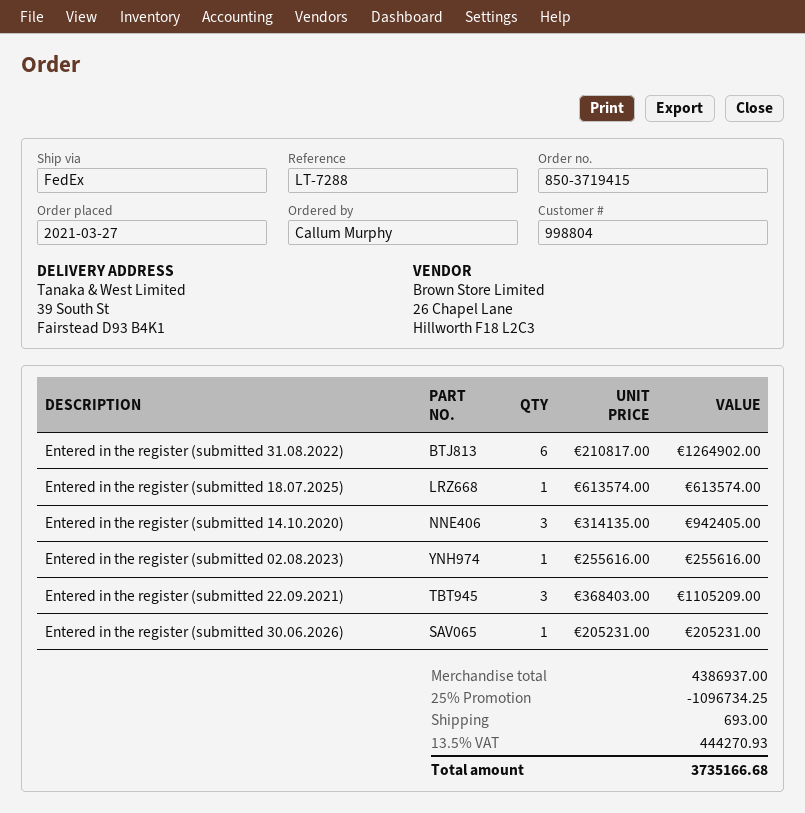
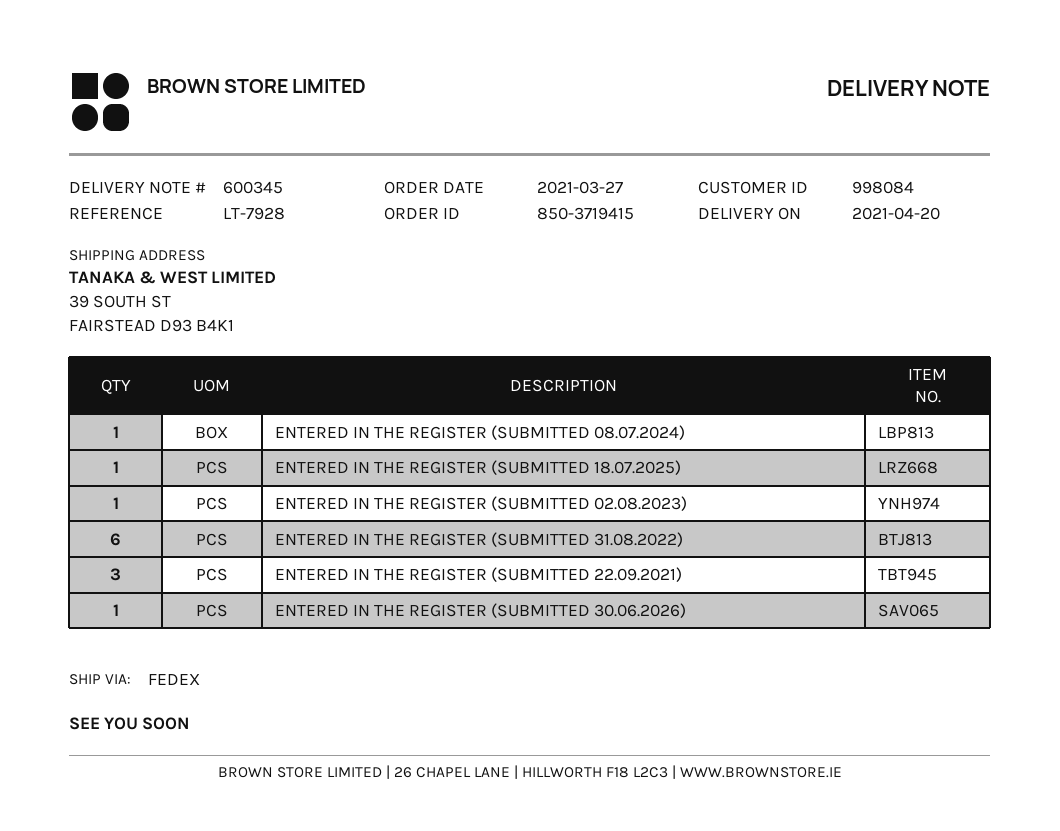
customer number: 998804 -> 998084
reference: LT-7288 -> LT-7928
Entered in the register (submitted 14.10.2020): 3 -> none
ENTERED IN THE REGISTER (SUBMITTED 08.07.2024): none -> 1

